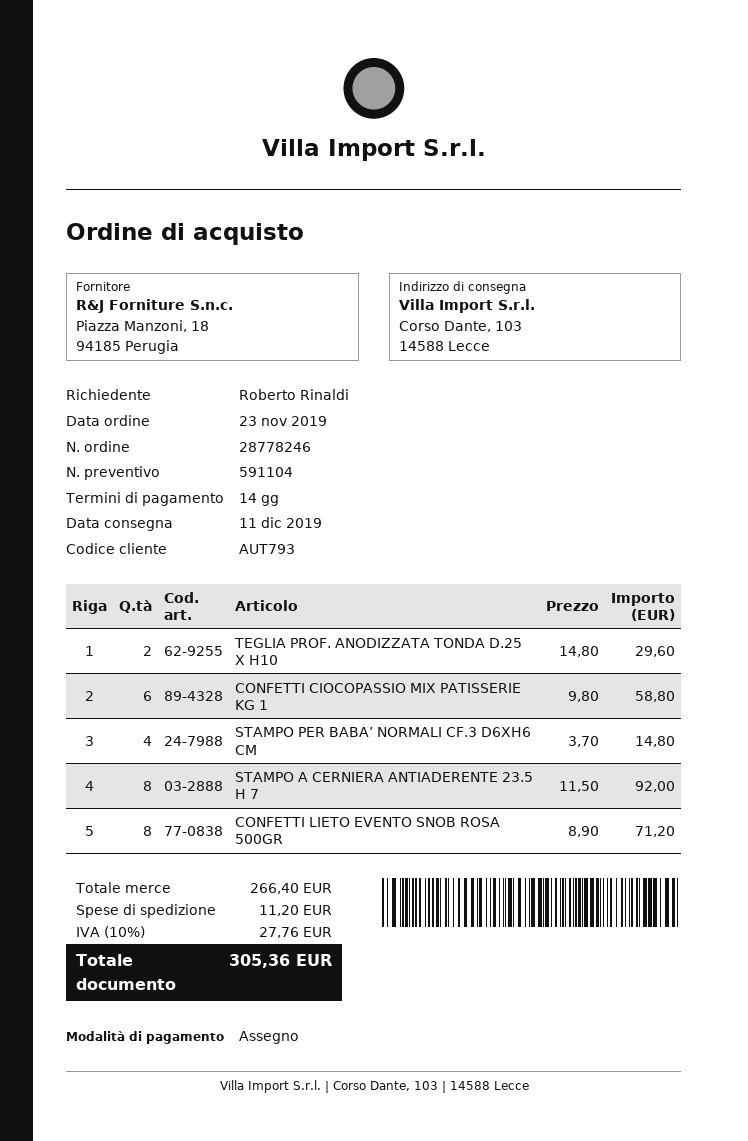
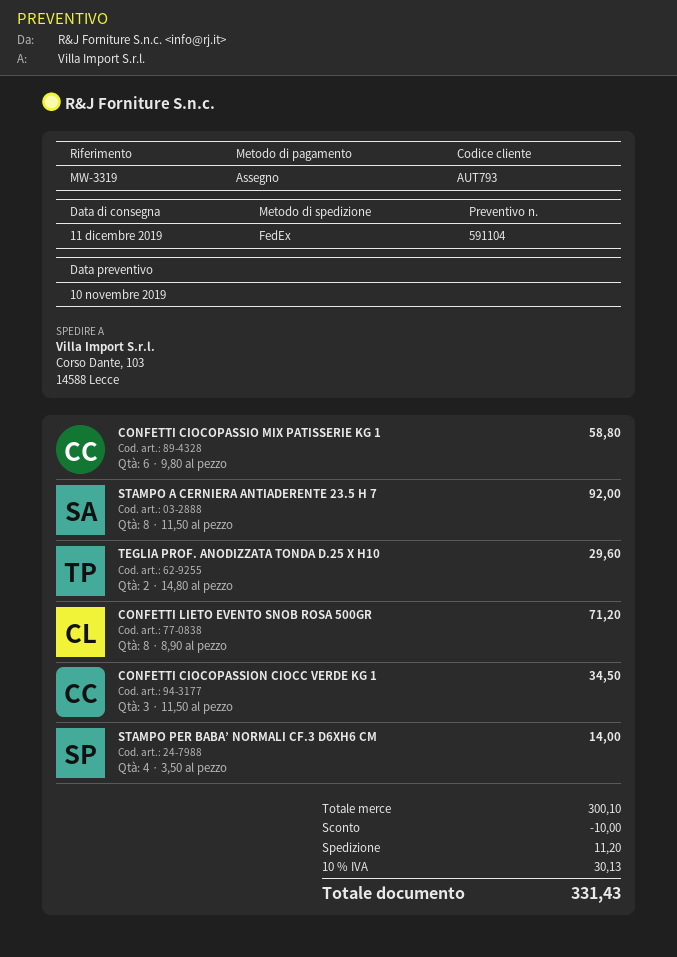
STAMPO PER BABA’ NORMALI CF.3 D6XH6 CM: 4 x 3.70 = 14.80 -> 4 x 3.50 = 14.00
CONFETTI CIOCOPASSION CIOCC VERDE KG 1: none -> 3 x 11.50 = 34.50
subtotal: 266.40 -> 300.10
discount: none -> 10.00
tax: 10% = 27.76 -> 10% = 30.13
total: 305.36 -> 331.43

